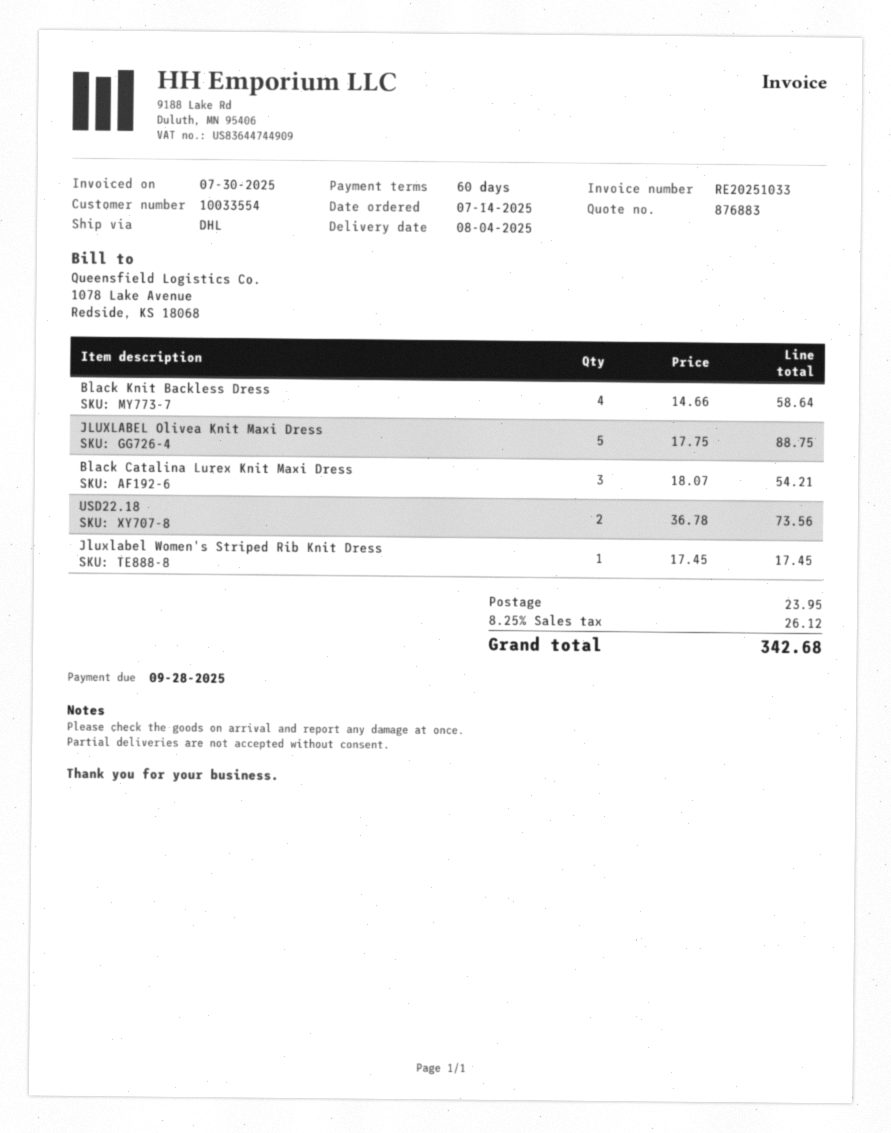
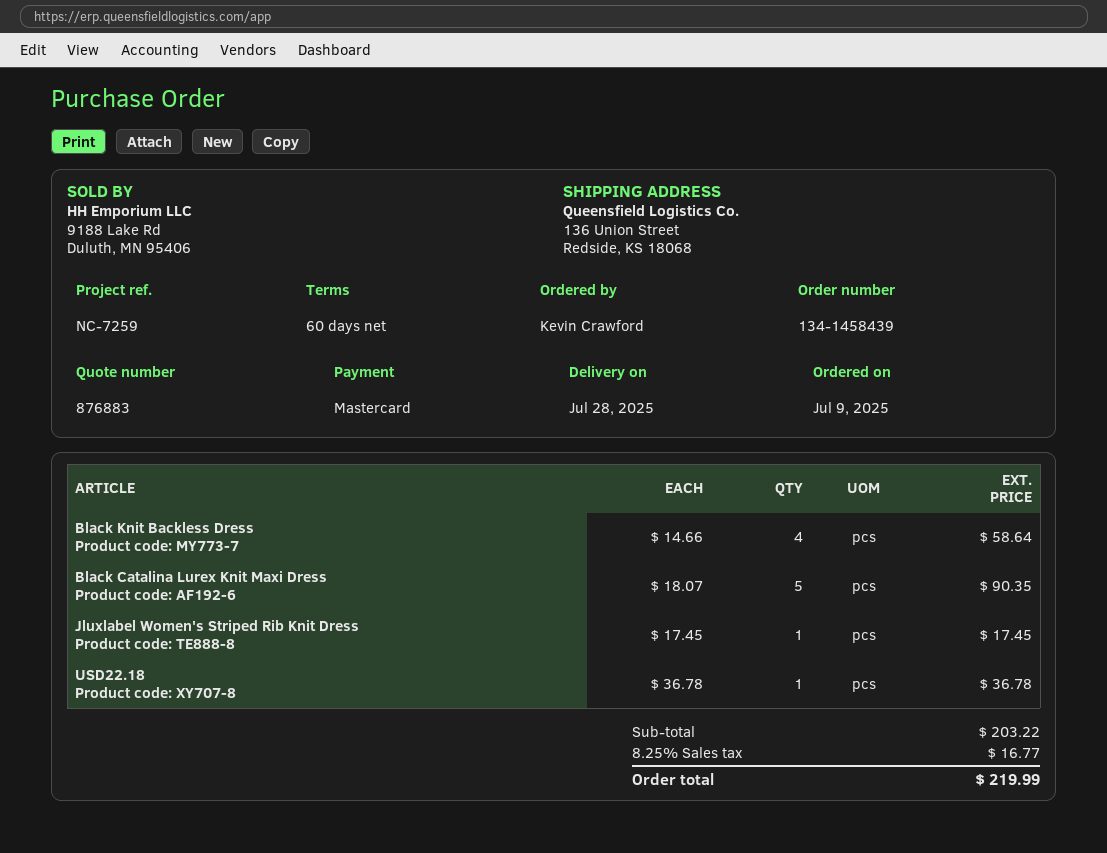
order date: 2025-07-14 -> 2025-07-09
delivery date: 2025-08-04 -> 2025-07-28
JLUXLABEL Olivea Knit Maxi Dress: 5 x 17.75 = 88.75 -> none
Black Catalina Lurex Knit Maxi Dress: 3 x 18.07 = 54.21 -> 5 x 18.07 = 90.35
USD22.18: 2 x 36.78 = 73.56 -> 1 x 36.78 = 36.78
shipping: 23.95 -> none
tax: 8.25% = 26.12 -> 8.25% = 16.77
total: 342.68 -> 219.99

